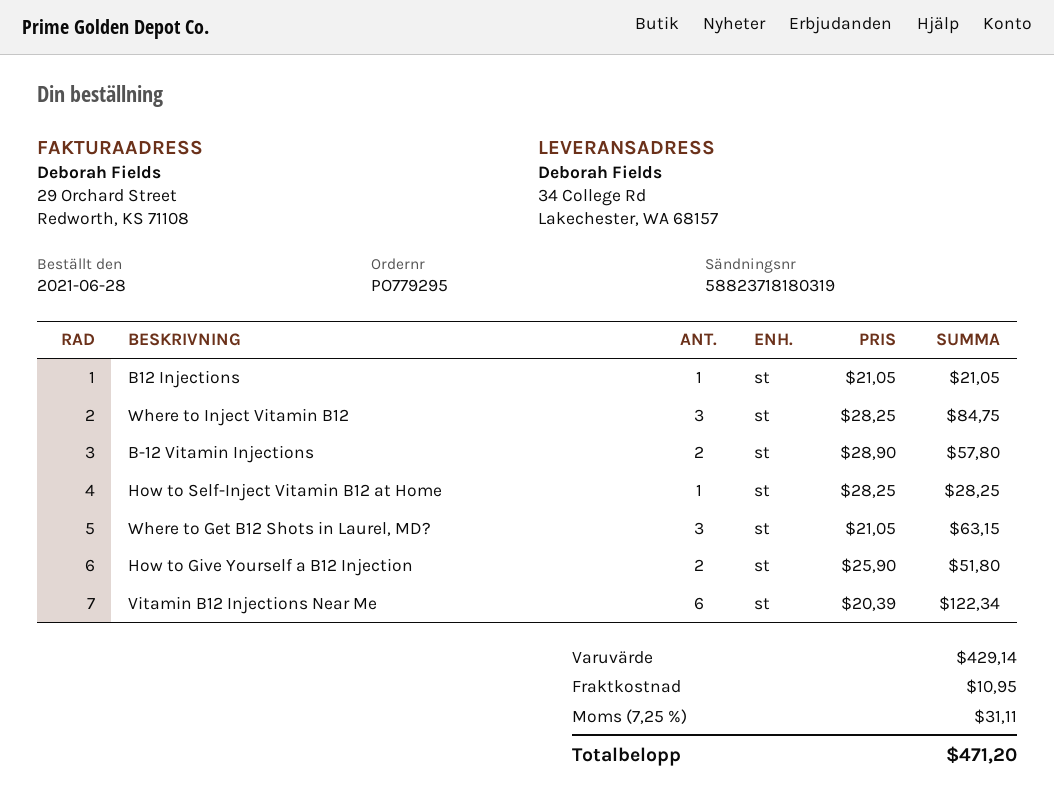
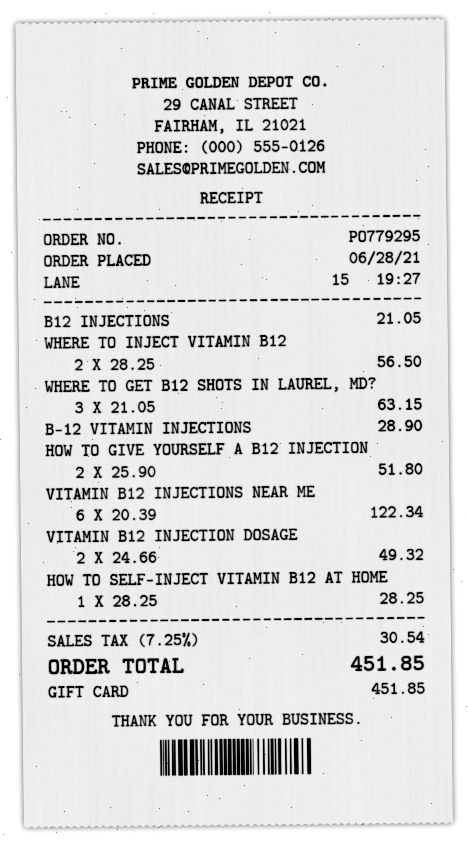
Where to Inject Vitamin B12: 3 x 28.25 = 84.75 -> 2 x 28.25 = 56.50
B-12 Vitamin Injections: 2 x 28.90 = 57.80 -> 1 x 28.90 = 28.90
VITAMIN B12 INJECTION DOSAGE: none -> 2 x 24.66 = 49.32
shipping: 10.95 -> none
tax: 7.25% = 31.11 -> 7.25% = 30.54
total: 471.20 -> 451.85

